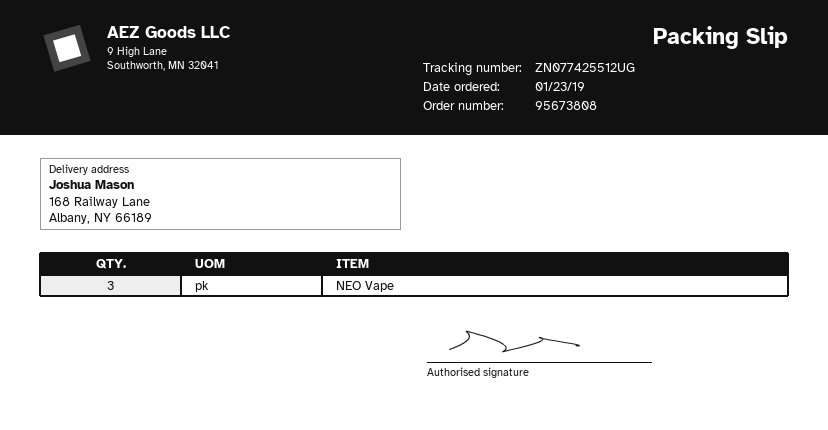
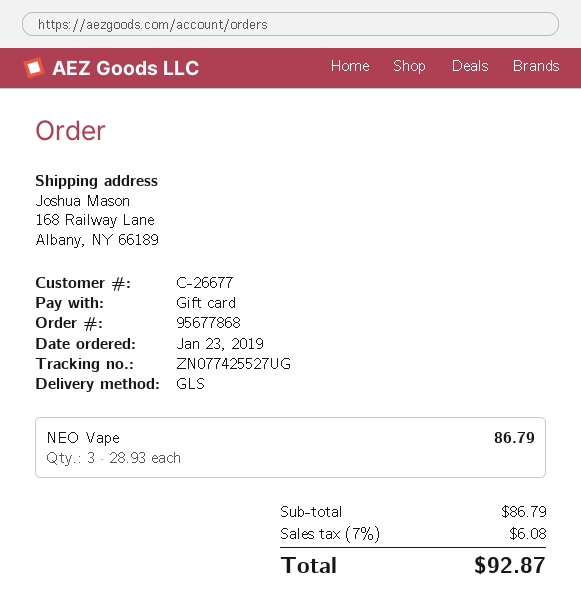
order number: 95673808 -> 95677868
tracking number: ZN077425512UG -> ZN077425527UG

